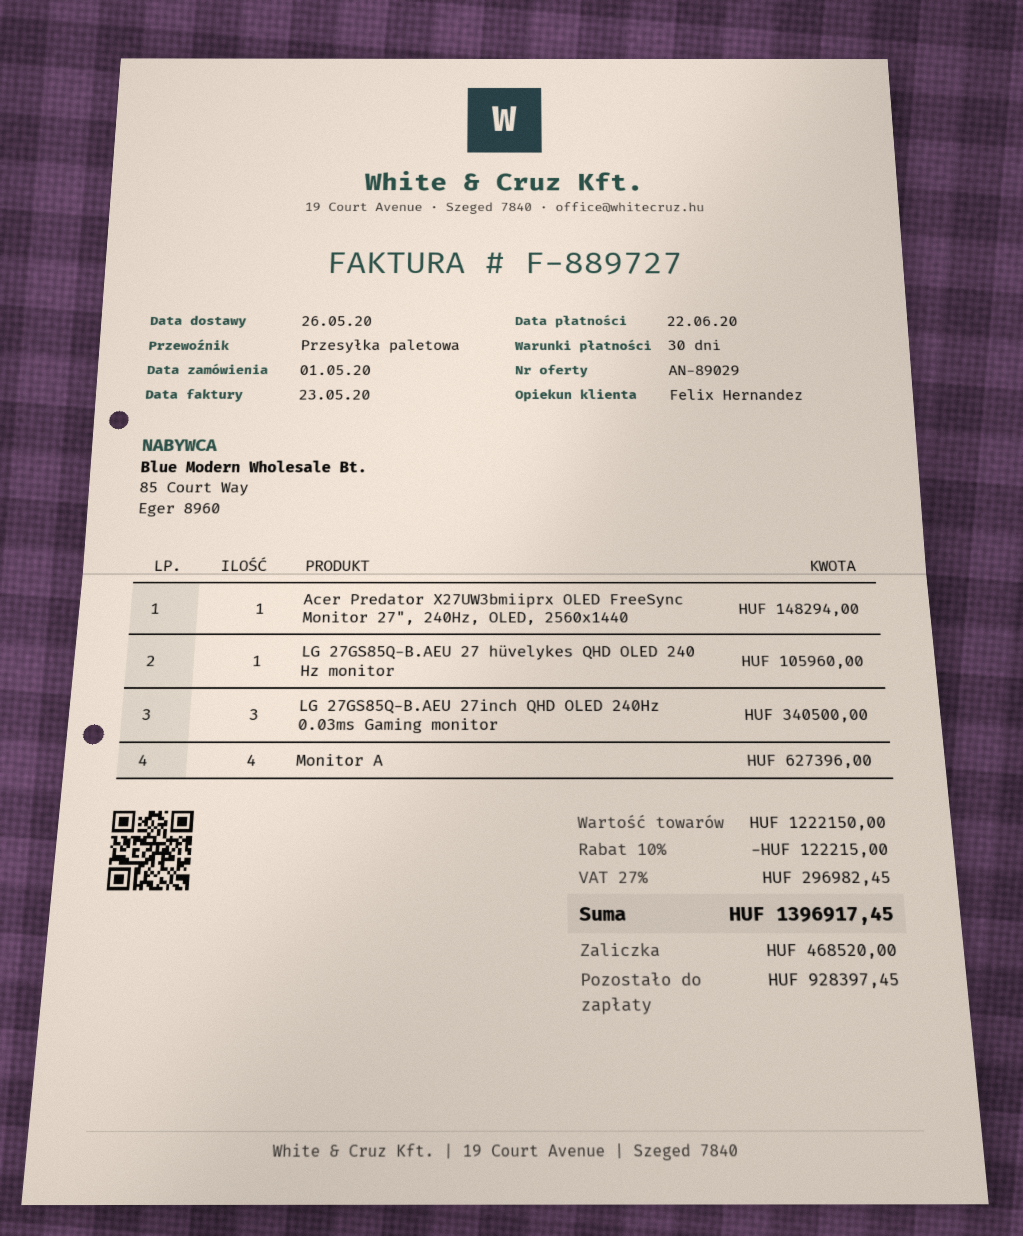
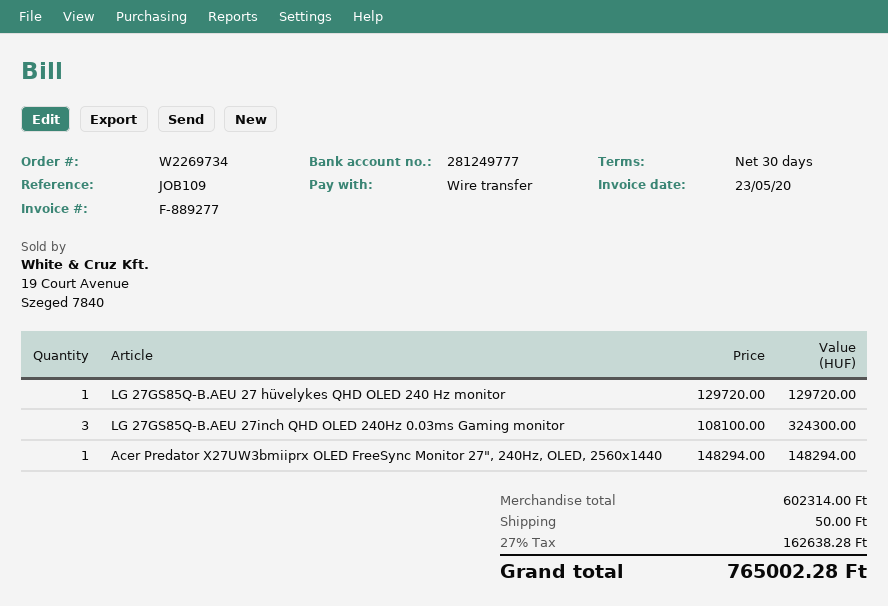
invoice number: F-889727 -> F-889277
LG 27GS85Q-B.AEU 27 hüvelykes QHD OLED 240 Hz monitor: 1 for 105960.00 -> 1 for 129720.00
LG 27GS85Q-B.AEU 27inch QHD OLED 240Hz 0.03ms Gaming monitor: 3 for 340500.00 -> 3 for 324300.00
Monitor A: 4 for 627396.00 -> none
subtotal: 1222150.00 -> 602314.00
discount: 10% = 122215.00 -> none
shipping: none -> 50.00
tax: 27% = 296982.45 -> 27% = 162638.28
total: 1396917.45 -> 765002.28

